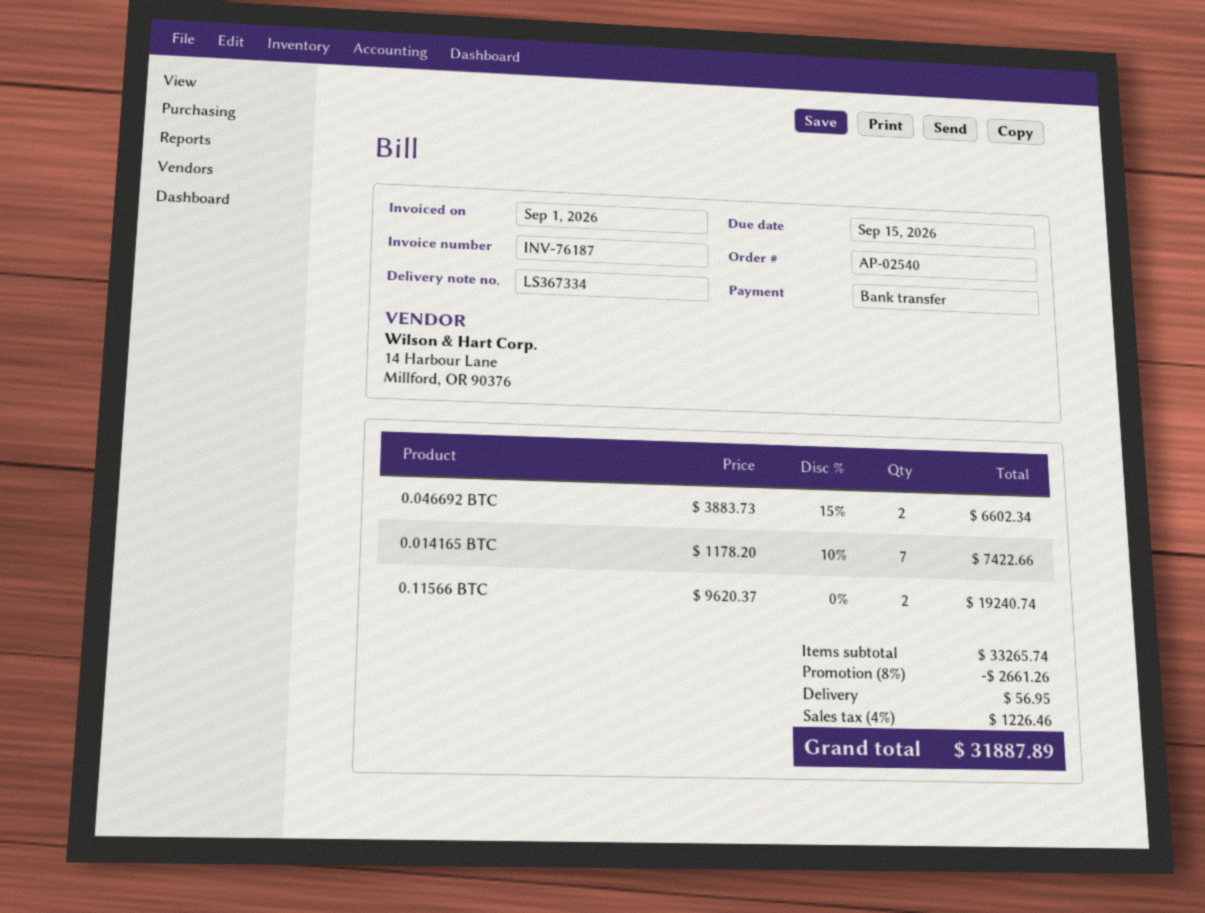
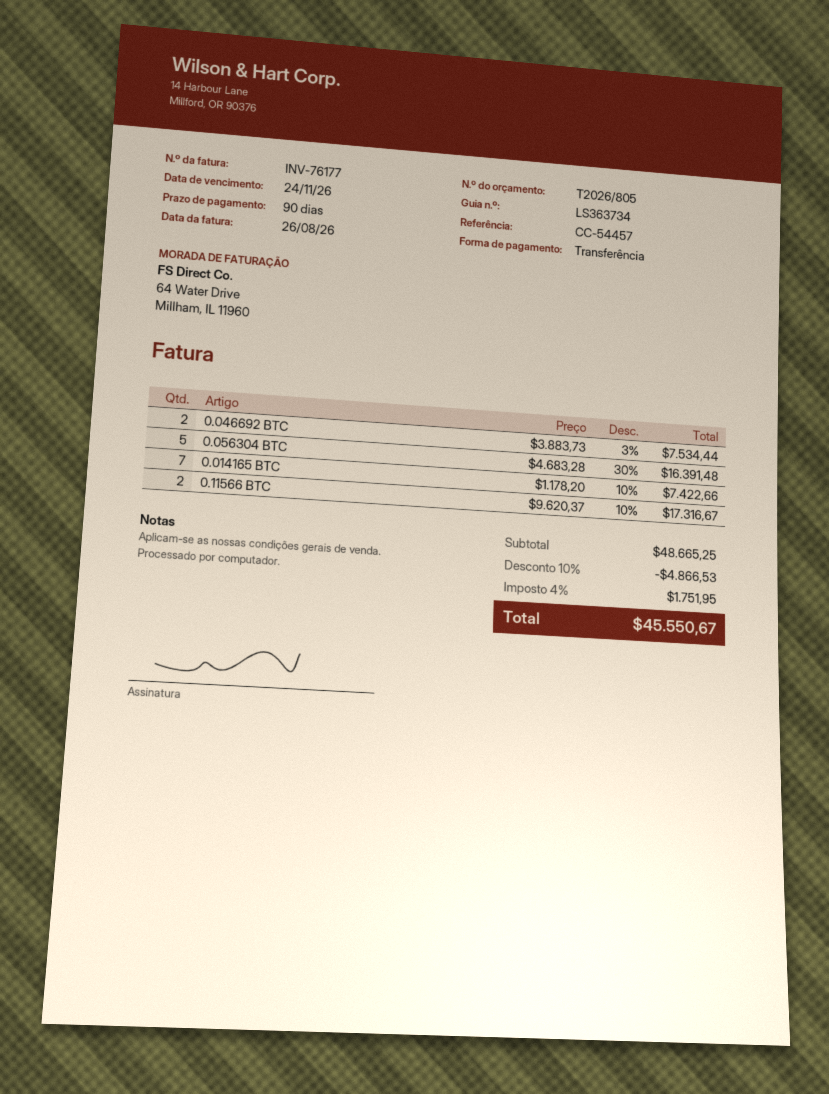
delivery note number: LS367334 -> LS363734
invoice number: INV-76187 -> INV-76177
invoice date: 2026-09-01 -> 2026-08-26
due date: 2026-09-15 -> 2026-11-24
0.046692 BTC: 2 x 3883.73 - 15% = 6602.34 -> 2 x 3883.73 - 3% = 7534.44
0.11566 BTC: 2 x 9620.37 = 19240.74 -> 2 x 9620.37 - 10% = 17316.67
0.056304 BTC: none -> 5 x 4683.28 - 30% = 16391.48
subtotal: 33265.74 -> 48665.25
discount: 8% = 2661.26 -> 10% = 4866.53
shipping: 56.95 -> none
tax: 4% = 1226.46 -> 4% = 1751.95
total: 31887.89 -> 45550.67

